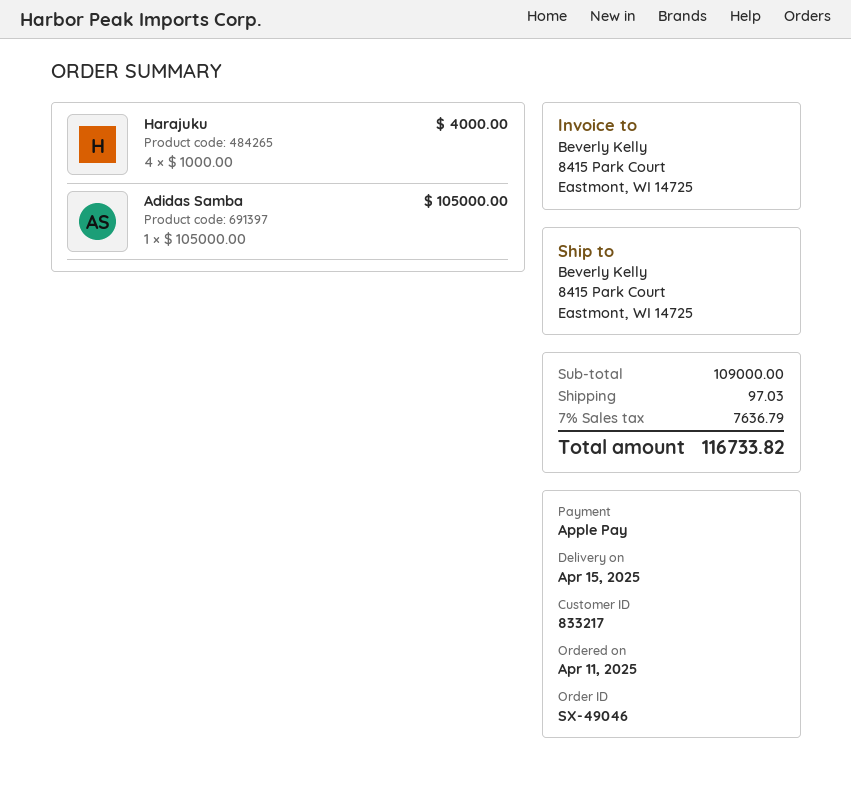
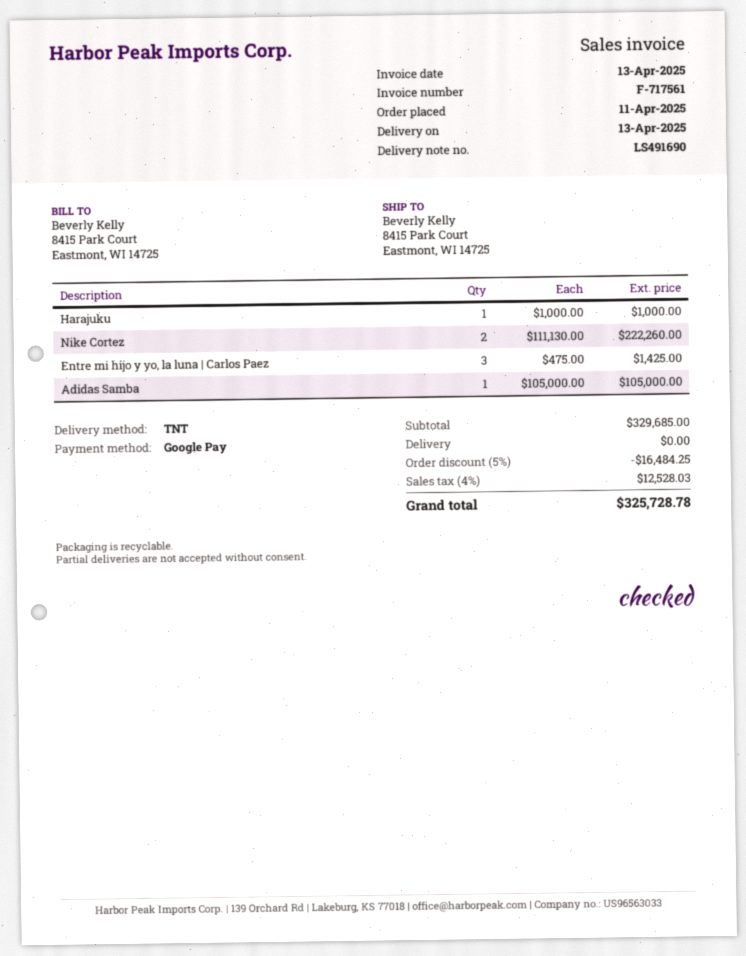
delivery date: 2025-04-15 -> 2025-04-13
payment method: Apple Pay -> Google Pay
Harajuku: 4 x 1000.00 = 4000.00 -> 1 x 1000.00 = 1000.00
Nike Cortez: none -> 2 x 111130.00 = 222260.00
Entre mi hijo y yo, la luna | Carlos Paez: none -> 3 x 475.00 = 1425.00
subtotal: 109000.00 -> 329685.00
discount: none -> 5% = 16484.25
shipping: 97.03 -> 0.00
tax: 7% = 7636.79 -> 4% = 12528.03
total: 116733.82 -> 325728.78

